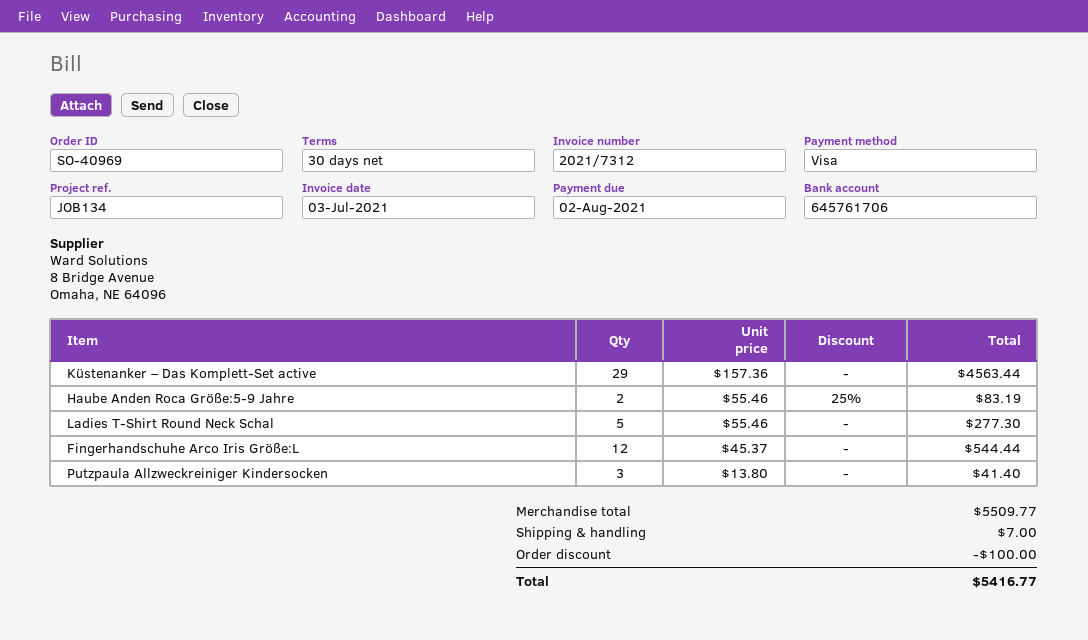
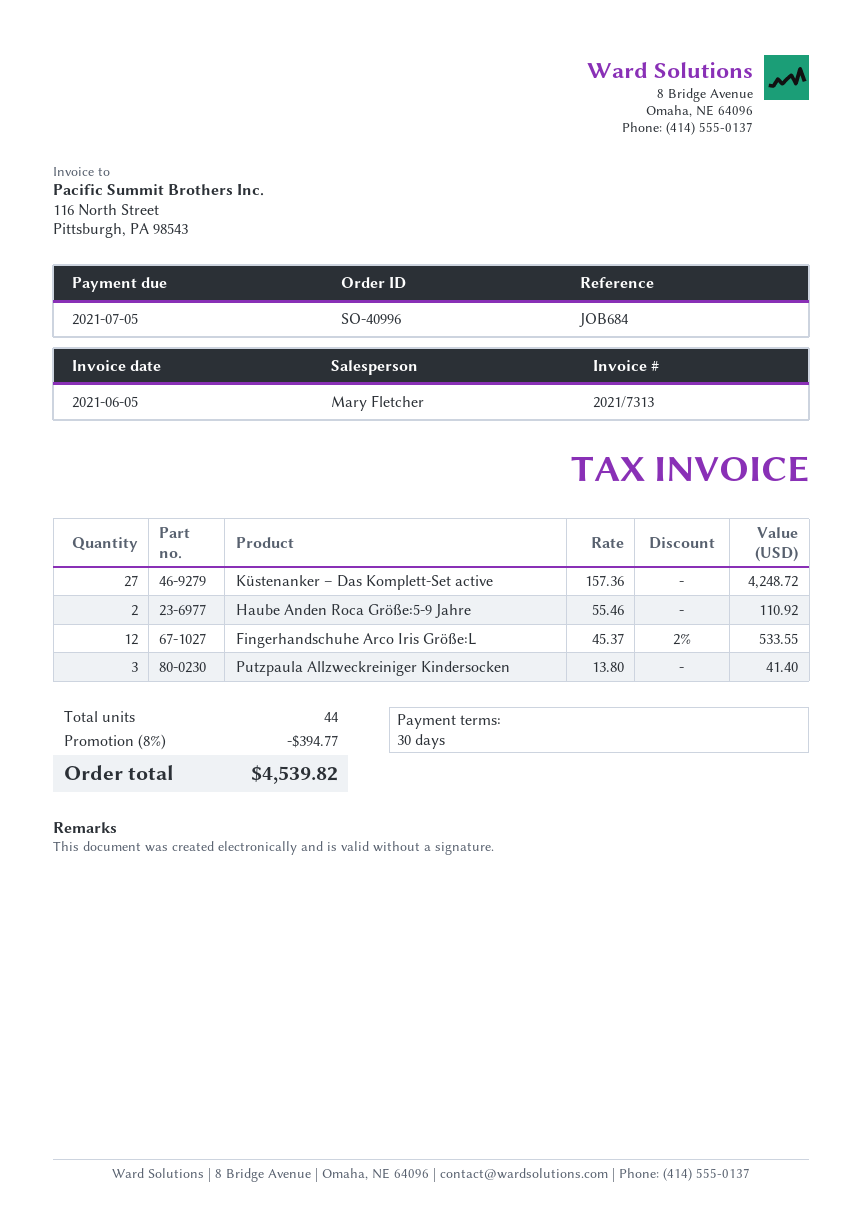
order number: SO-40969 -> SO-40996
invoice number: 2021/7312 -> 2021/7313
invoice date: 2021-07-03 -> 2021-06-05
due date: 2021-08-02 -> 2021-07-05
reference: JOB134 -> JOB684
Küstenanker – Das Komplett-Set active: 29 x 157.36 = 4563.44 -> 27 x 157.36 = 4248.72
Haube Anden Roca Größe:5-9 Jahre: 2 x 55.46 - 25% = 83.19 -> 2 x 55.46 = 110.92
Ladies T-Shirt Round Neck Schal: 5 x 55.46 = 277.30 -> none
Fingerhandschuhe Arco Iris Größe:L: 12 x 45.37 = 544.44 -> 12 x 45.37 - 2% = 533.55
discount: 100.00 -> 394.77
shipping: 7.00 -> none
total: 5416.77 -> 4539.82

